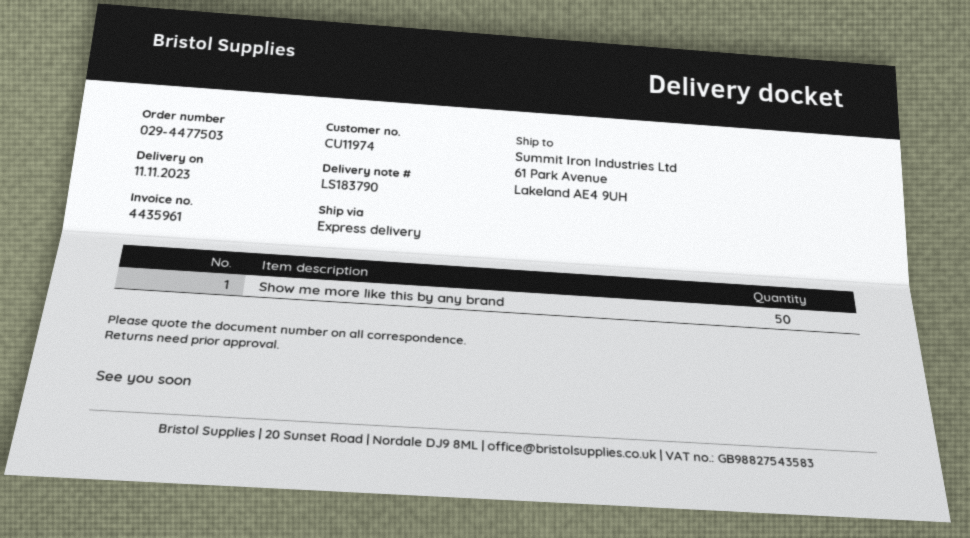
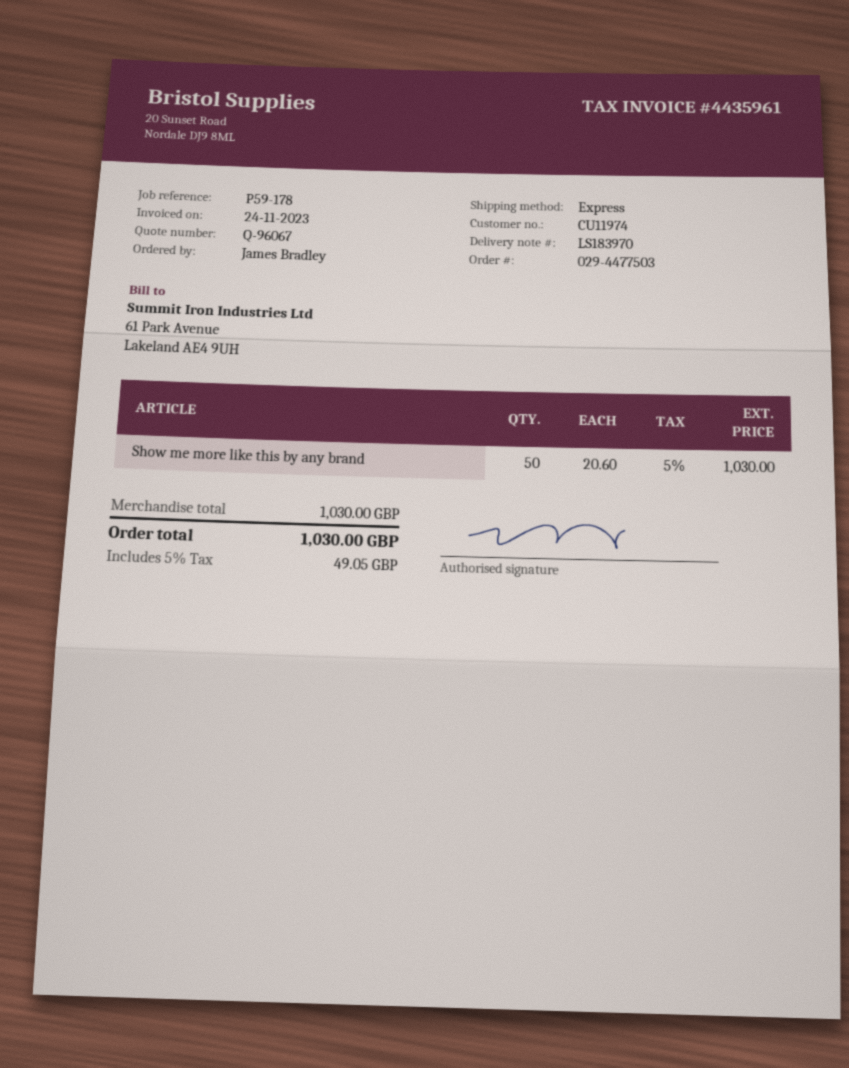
delivery note number: LS183790 -> LS183970

